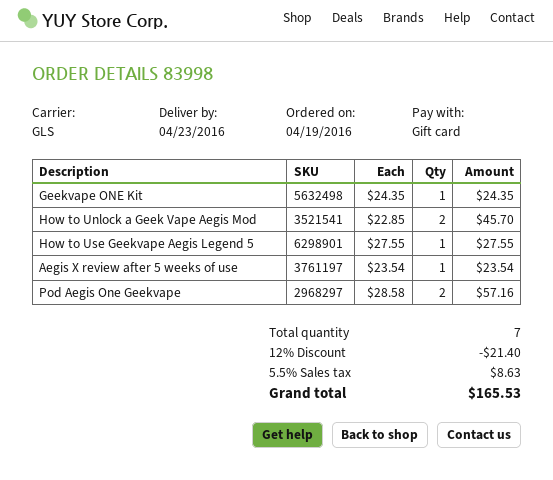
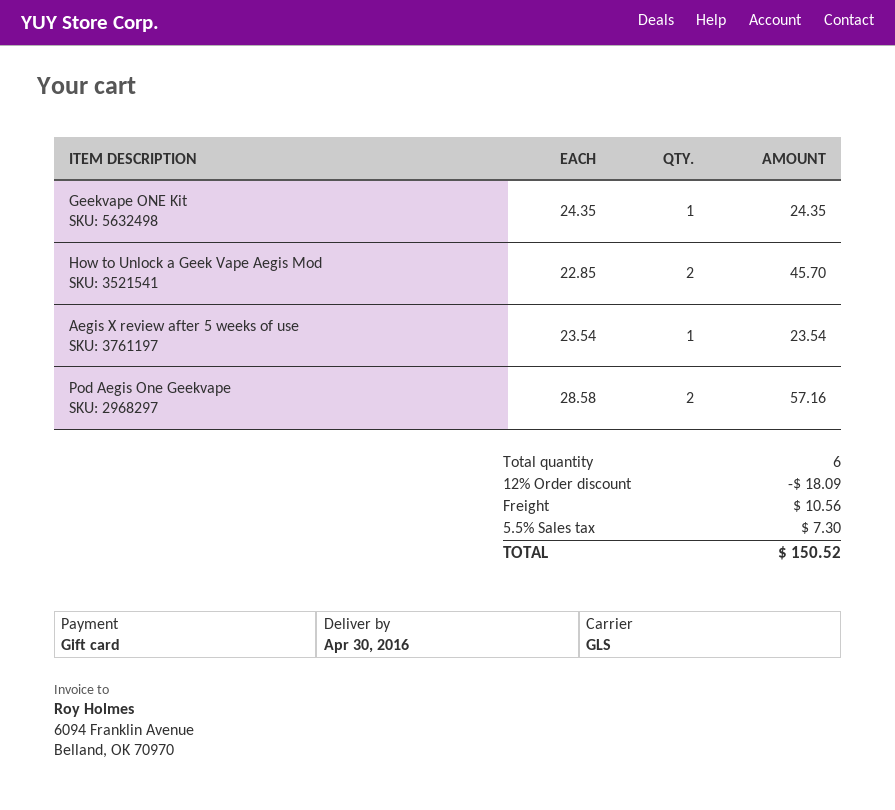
delivery date: 2016-04-23 -> 2016-04-30
How to Use Geekvape Aegis Legend 5: 1 x 27.55 = 27.55 -> none
total quantity: 7 -> 6
discount: 12% = 21.40 -> 12% = 18.09
shipping: none -> 10.56
tax: 5.5% = 8.63 -> 5.5% = 7.30
total: 165.53 -> 150.52

